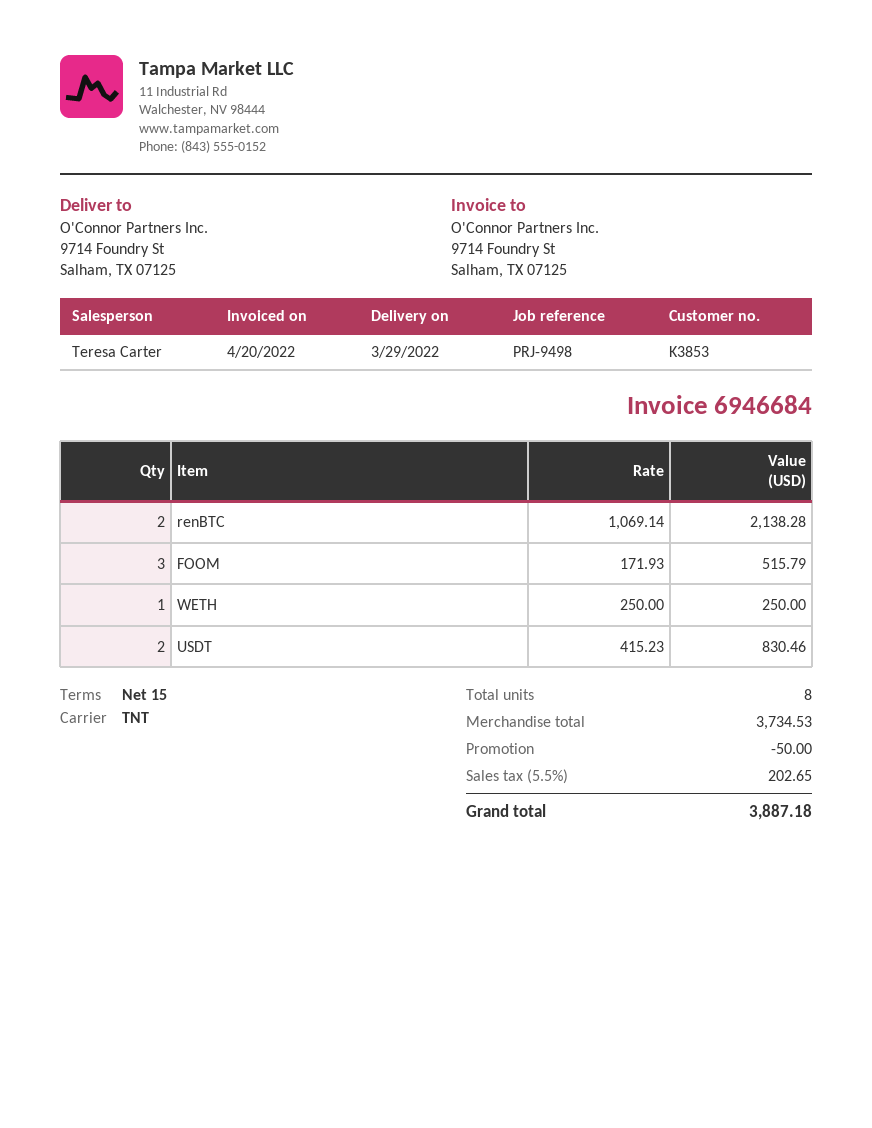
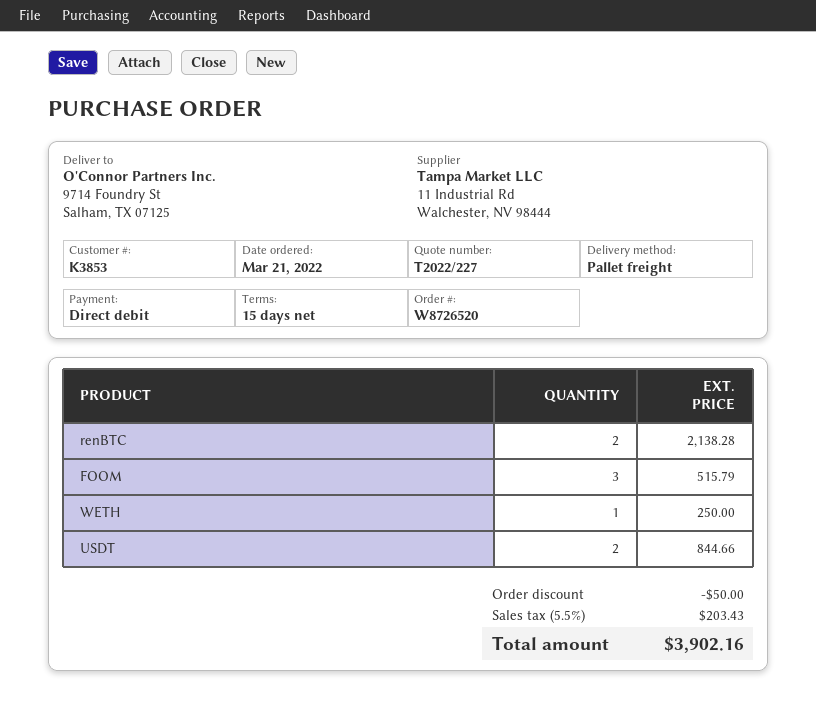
shipping method: TNT -> pallet freight
USDT: 2 for 830.46 -> 2 for 844.66
tax: 5.5% = 202.65 -> 5.5% = 203.43
total: 3887.18 -> 3902.16

